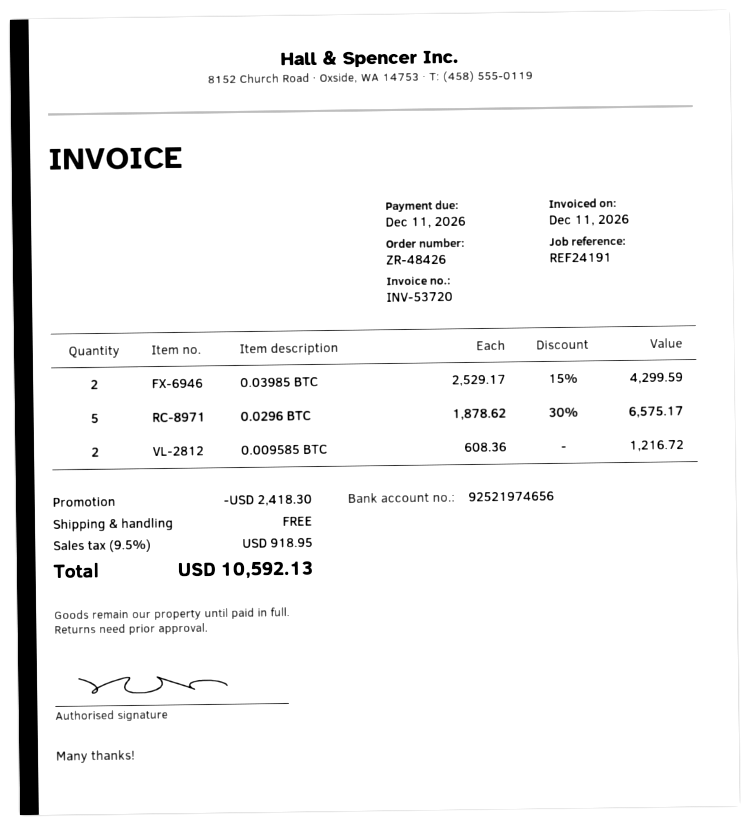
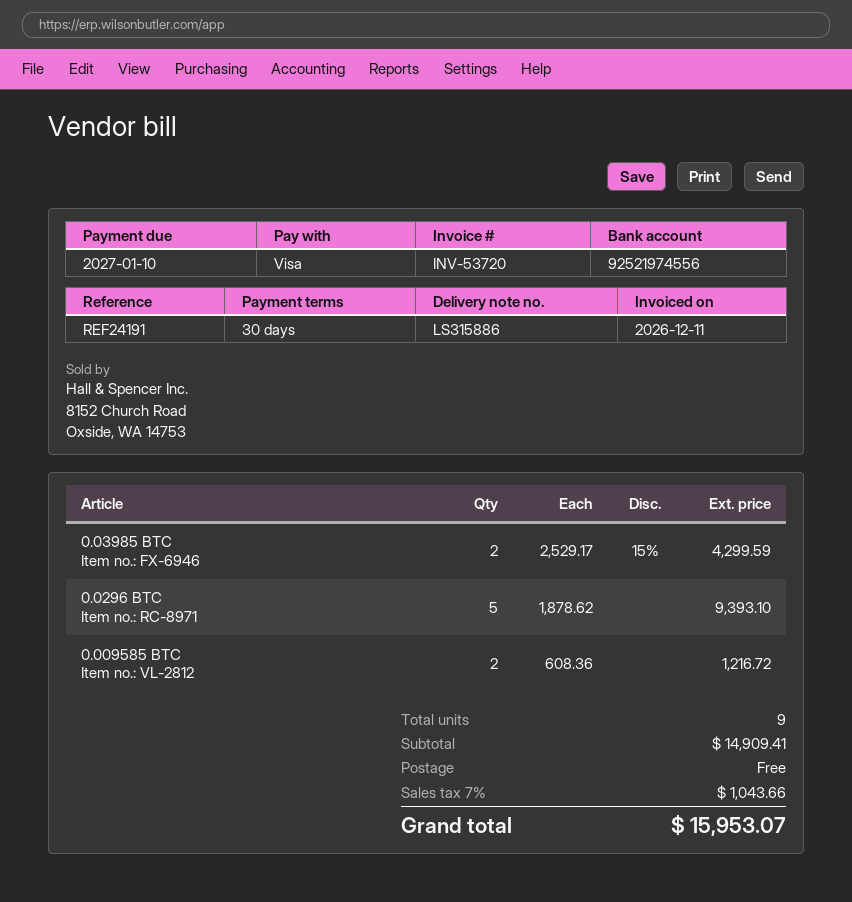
due date: 2026-12-11 -> 2027-01-10
bank account: 92521974656 -> 92521974556
0.0296 BTC: 5 x 1878.62 - 30% = 6575.17 -> 5 x 1878.62 = 9393.10
discount: 2418.30 -> none
tax: 9.5% = 918.95 -> 7% = 1043.66
total: 10592.13 -> 15953.07

